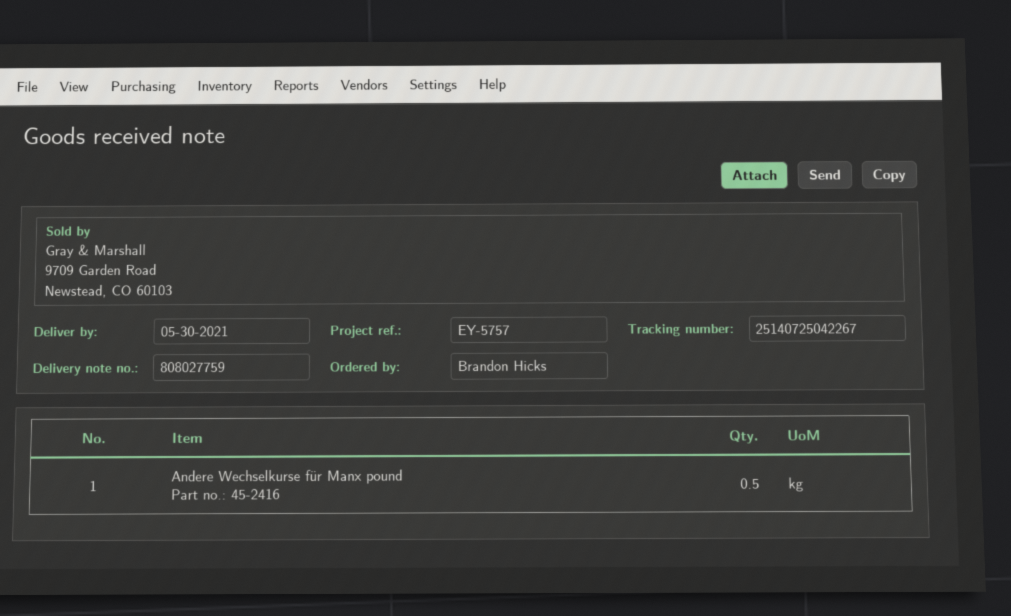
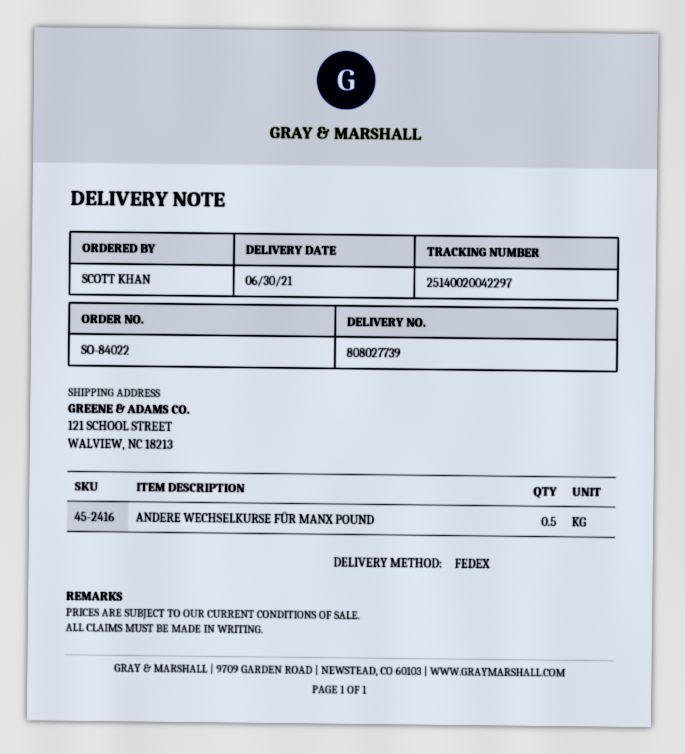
delivery note number: 808027759 -> 808027739
delivery date: 2021-05-30 -> 2021-06-30
ordered by: Brandon Hicks -> SCOTT KHAN
tracking number: 25140725042267 -> 25140020042297

